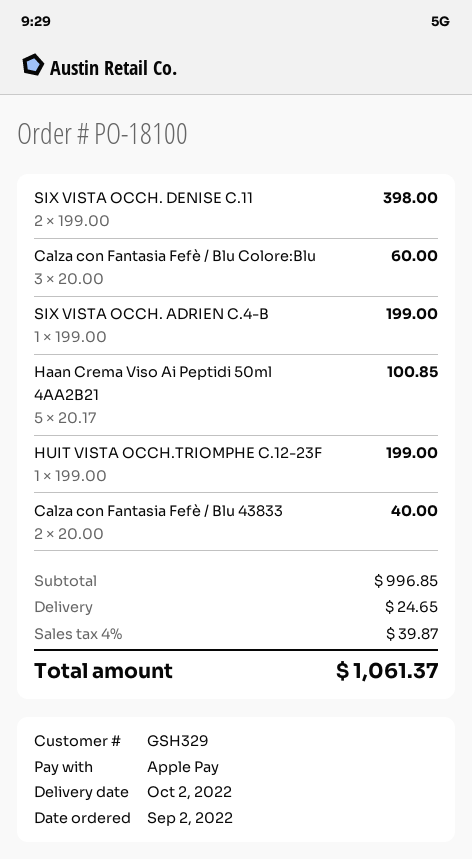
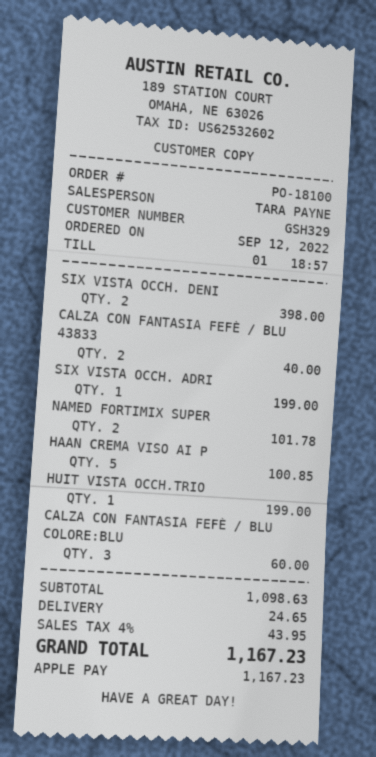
order date: 2022-09-02 -> 2022-09-12
NAMED FORTIMIX SUPER: none -> 2 for 101.78
subtotal: 996.85 -> 1098.63
tax: 4% = 39.87 -> 4% = 43.95
total: 1061.37 -> 1167.23

